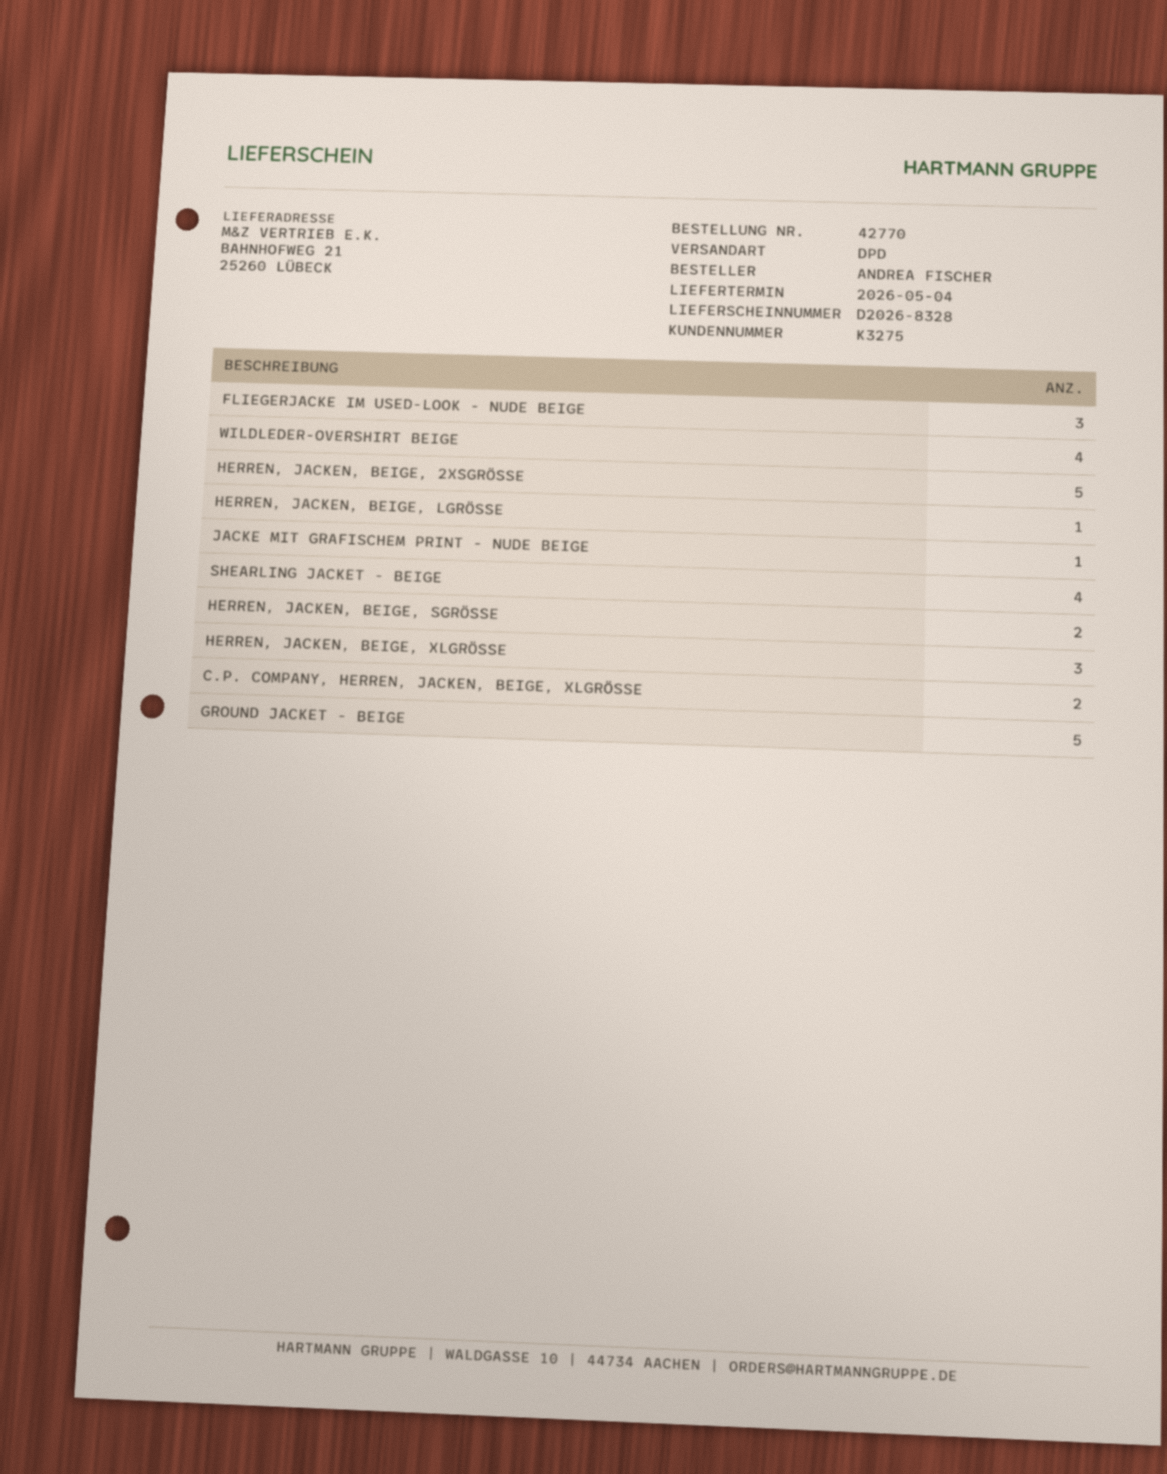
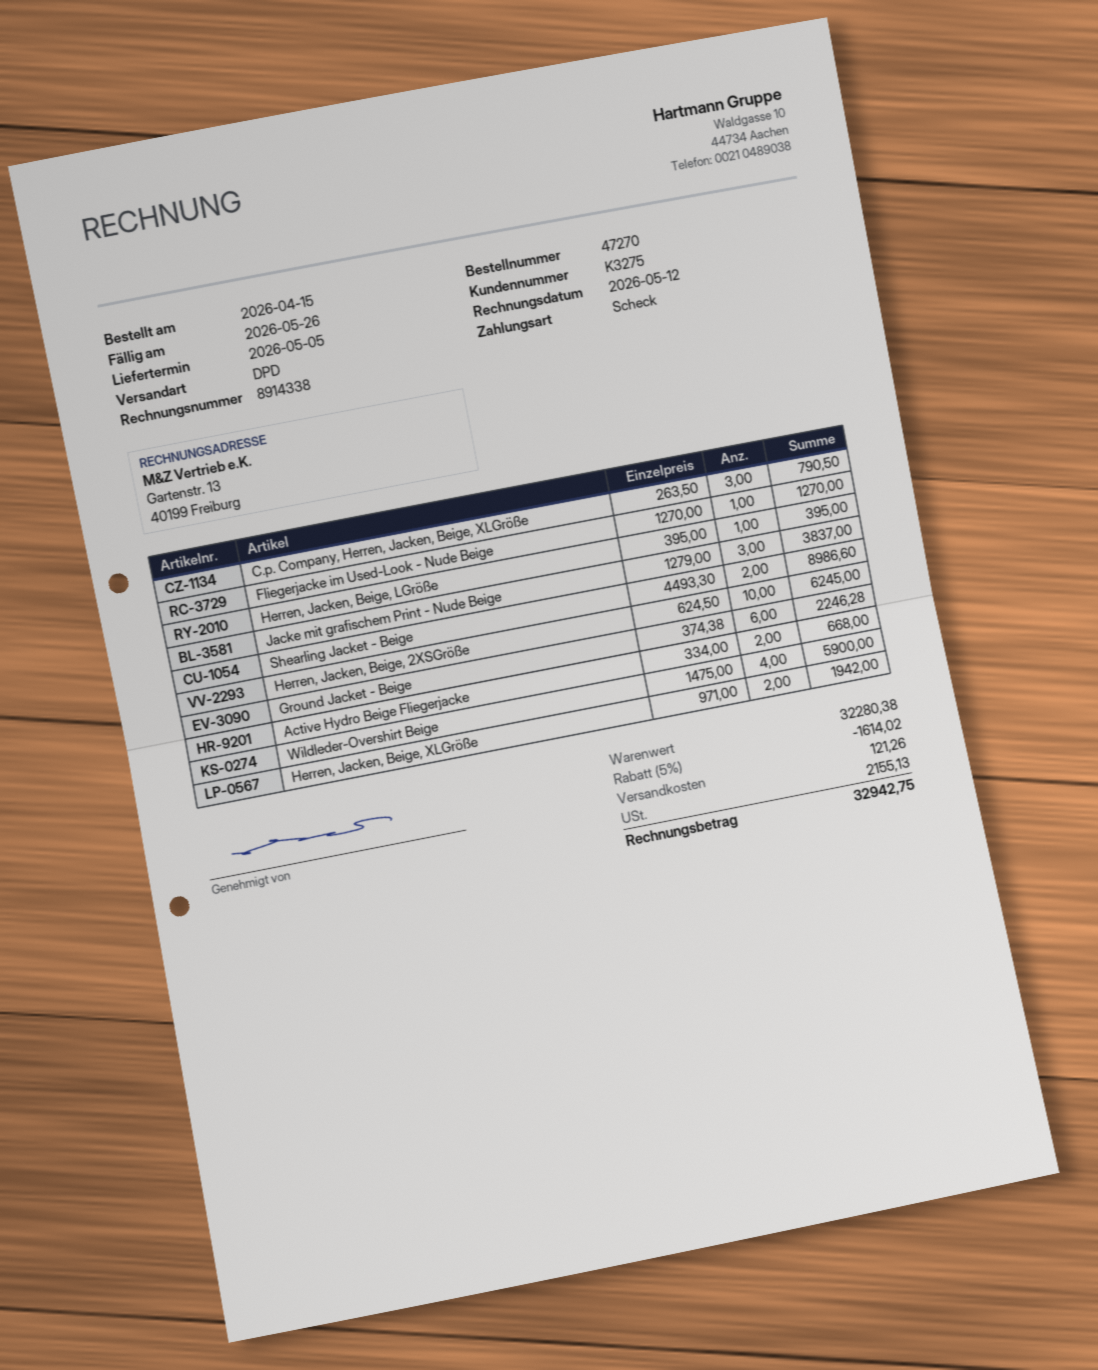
order number: 42770 -> 47270
delivery date: 2026-05-04 -> 2026-05-05
FLIEGERJACKE IM USED-LOOK - NUDE BEIGE: 3 -> 1
HERREN, JACKEN, BEIGE, 2XSGRÖSSE: 5 -> 10
JACKE MIT GRAFISCHEM PRINT - NUDE BEIGE: 1 -> 3
SHEARLING JACKET - BEIGE: 4 -> 2
HERREN, JACKEN, BEIGE, SGRÖSSE: 2 -> none
HERREN, JACKEN, BEIGE, XLGRÖSSE: 3 -> 2
C.P. COMPANY, HERREN, JACKEN, BEIGE, XLGRÖSSE: 2 -> 3
GROUND JACKET - BEIGE: 5 -> 6
Active Hydro Beige Fliegerjacke: none -> 2

